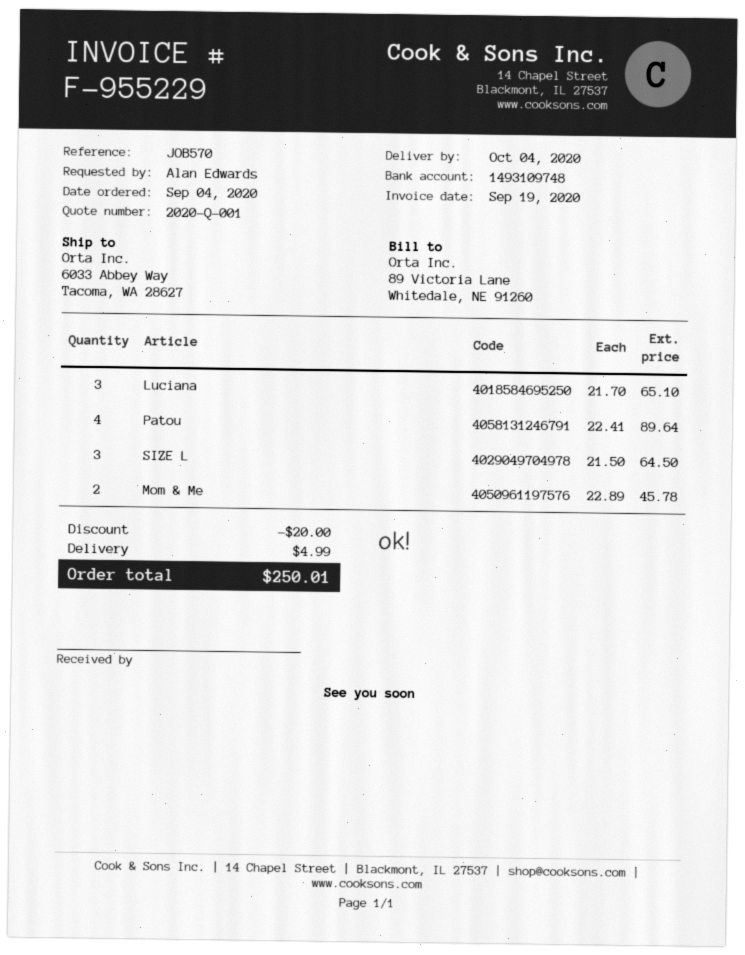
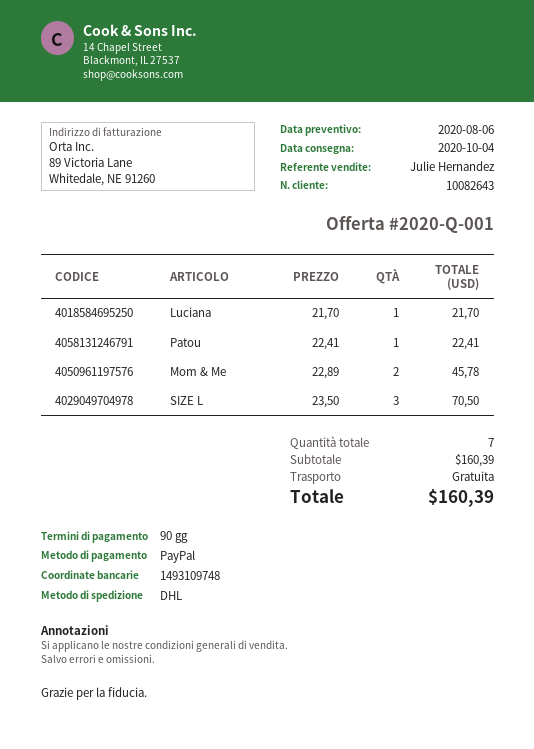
Luciana: 3 x 21.70 = 65.10 -> 1 x 21.70 = 21.70
Patou: 4 x 22.41 = 89.64 -> 1 x 22.41 = 22.41
SIZE L: 3 x 21.50 = 64.50 -> 3 x 23.50 = 70.50
discount: 20.00 -> none
shipping: 4.99 -> 0.00
total: 250.01 -> 160.39

